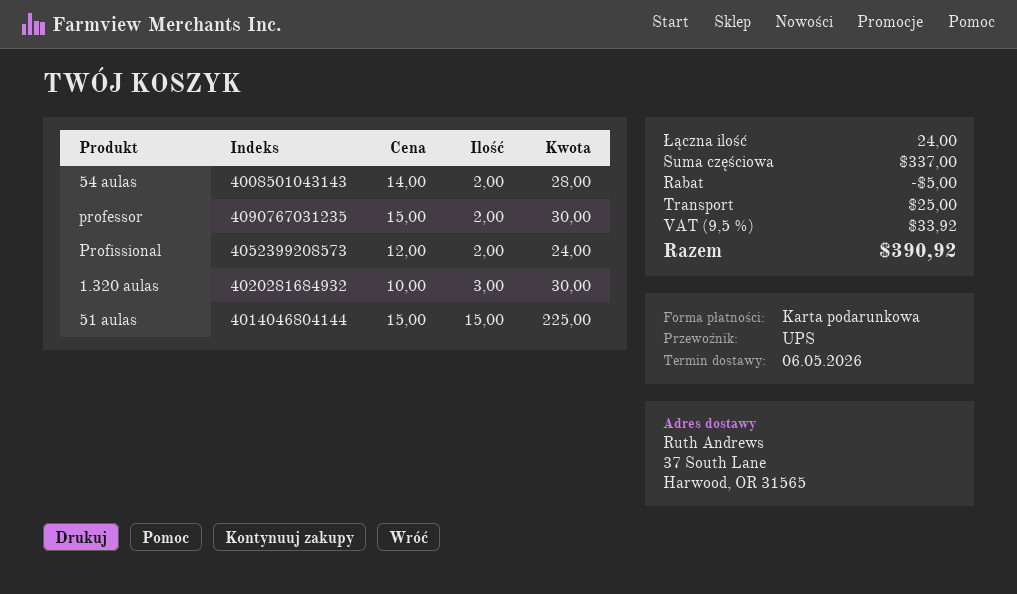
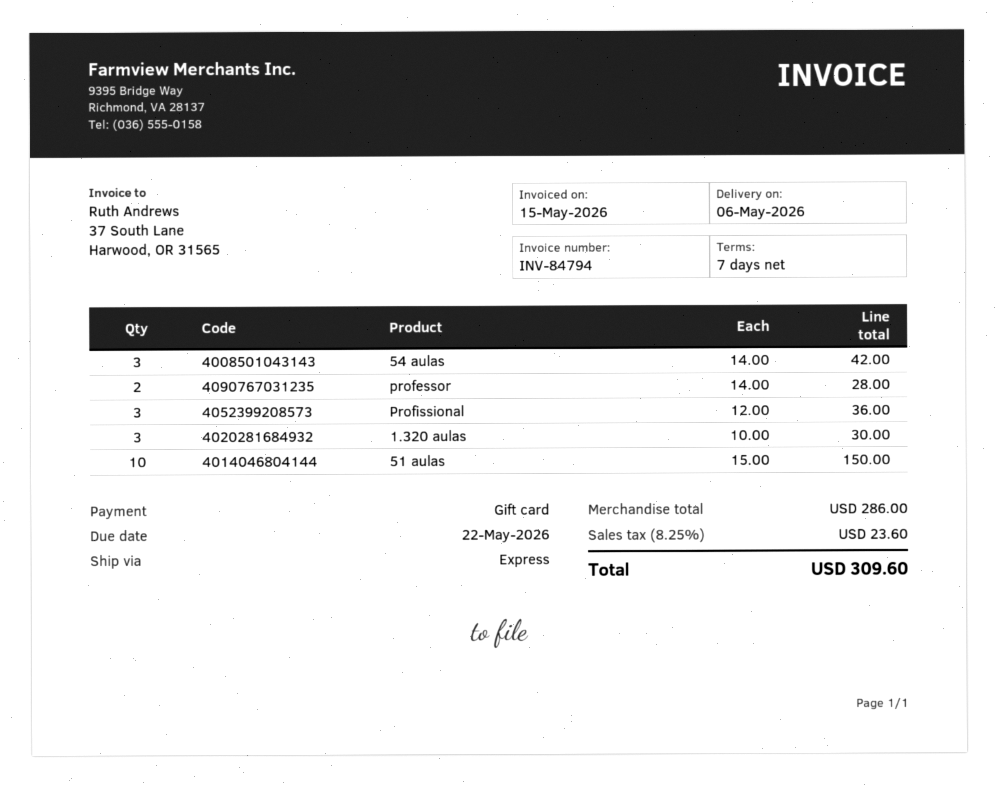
shipping method: UPS -> express
54 aulas: 2 x 14.00 = 28.00 -> 3 x 14.00 = 42.00
professor: 2 x 15.00 = 30.00 -> 2 x 14.00 = 28.00
Profissional: 2 x 12.00 = 24.00 -> 3 x 12.00 = 36.00
51 aulas: 15 x 15.00 = 225.00 -> 10 x 15.00 = 150.00
subtotal: 337.00 -> 286.00
discount: 5.00 -> none
shipping: 25.00 -> none
tax: 9.5% = 33.92 -> 8.25% = 23.60
total: 390.92 -> 309.60

